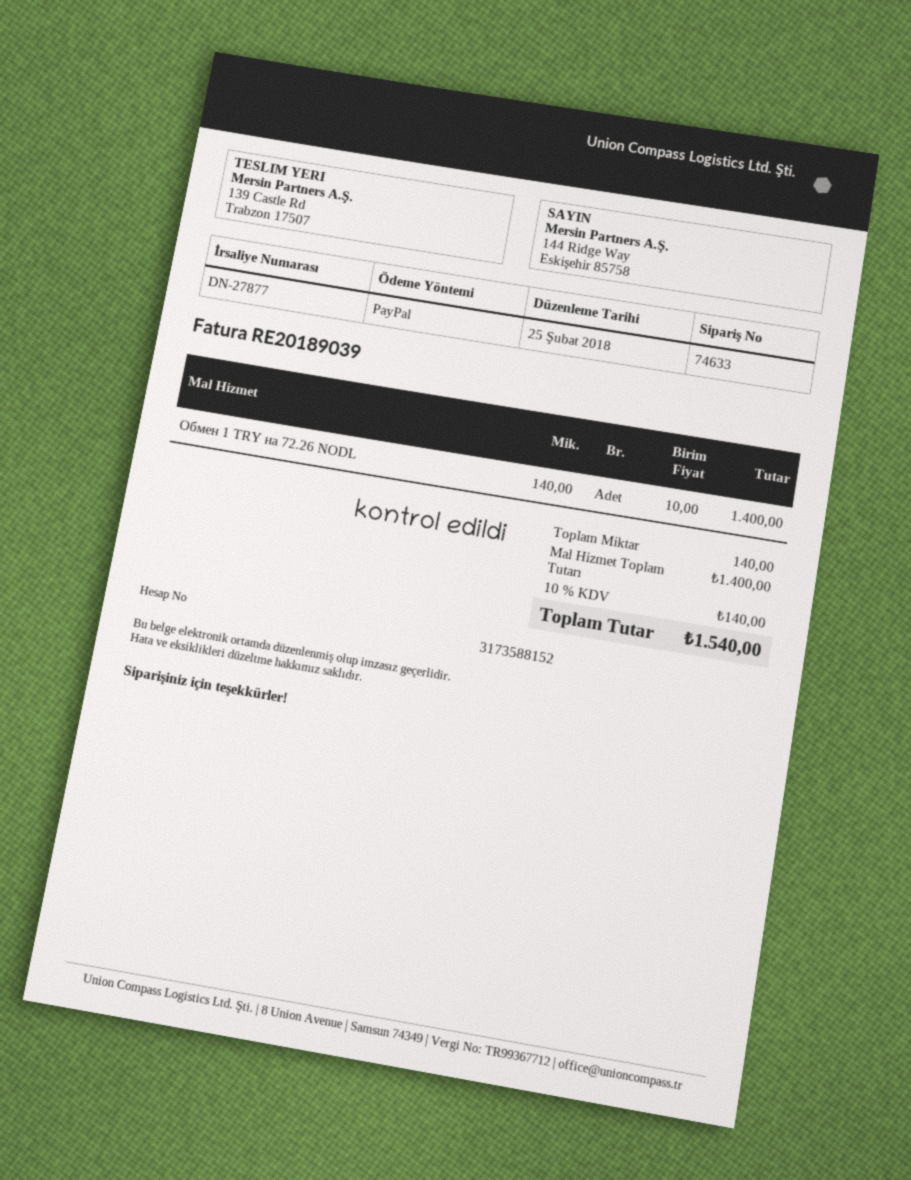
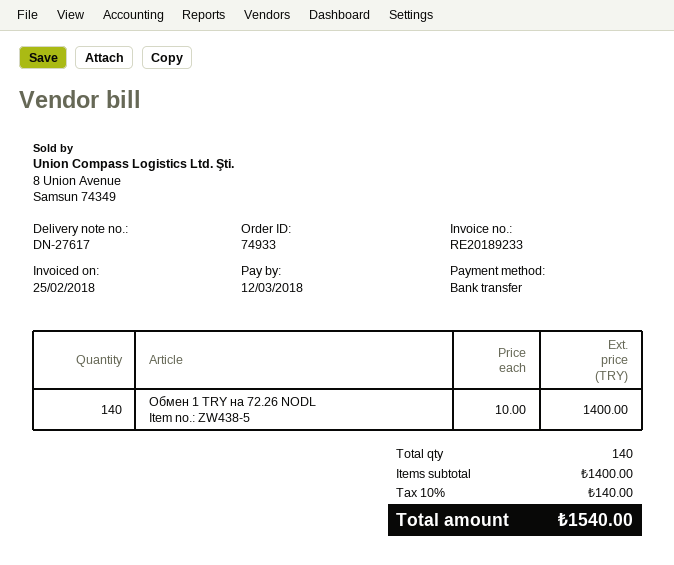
order number: 74633 -> 74933
delivery note number: DN-27877 -> DN-27617
invoice number: RE20189039 -> RE20189233
payment method: PayPal -> bank transfer

